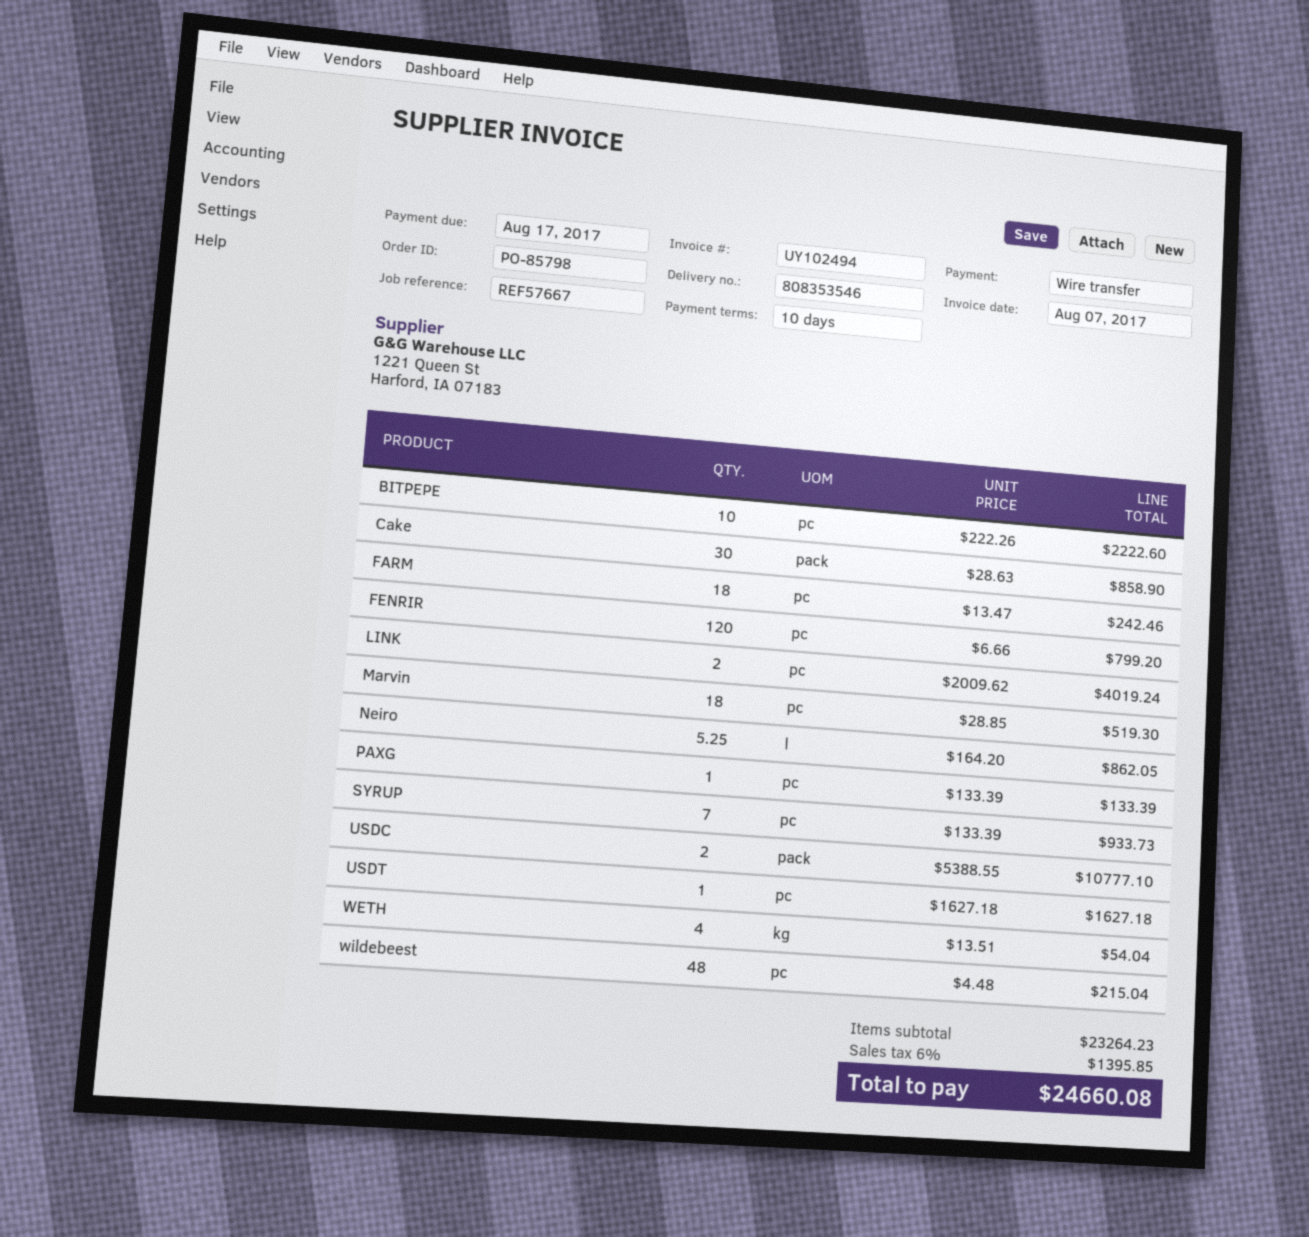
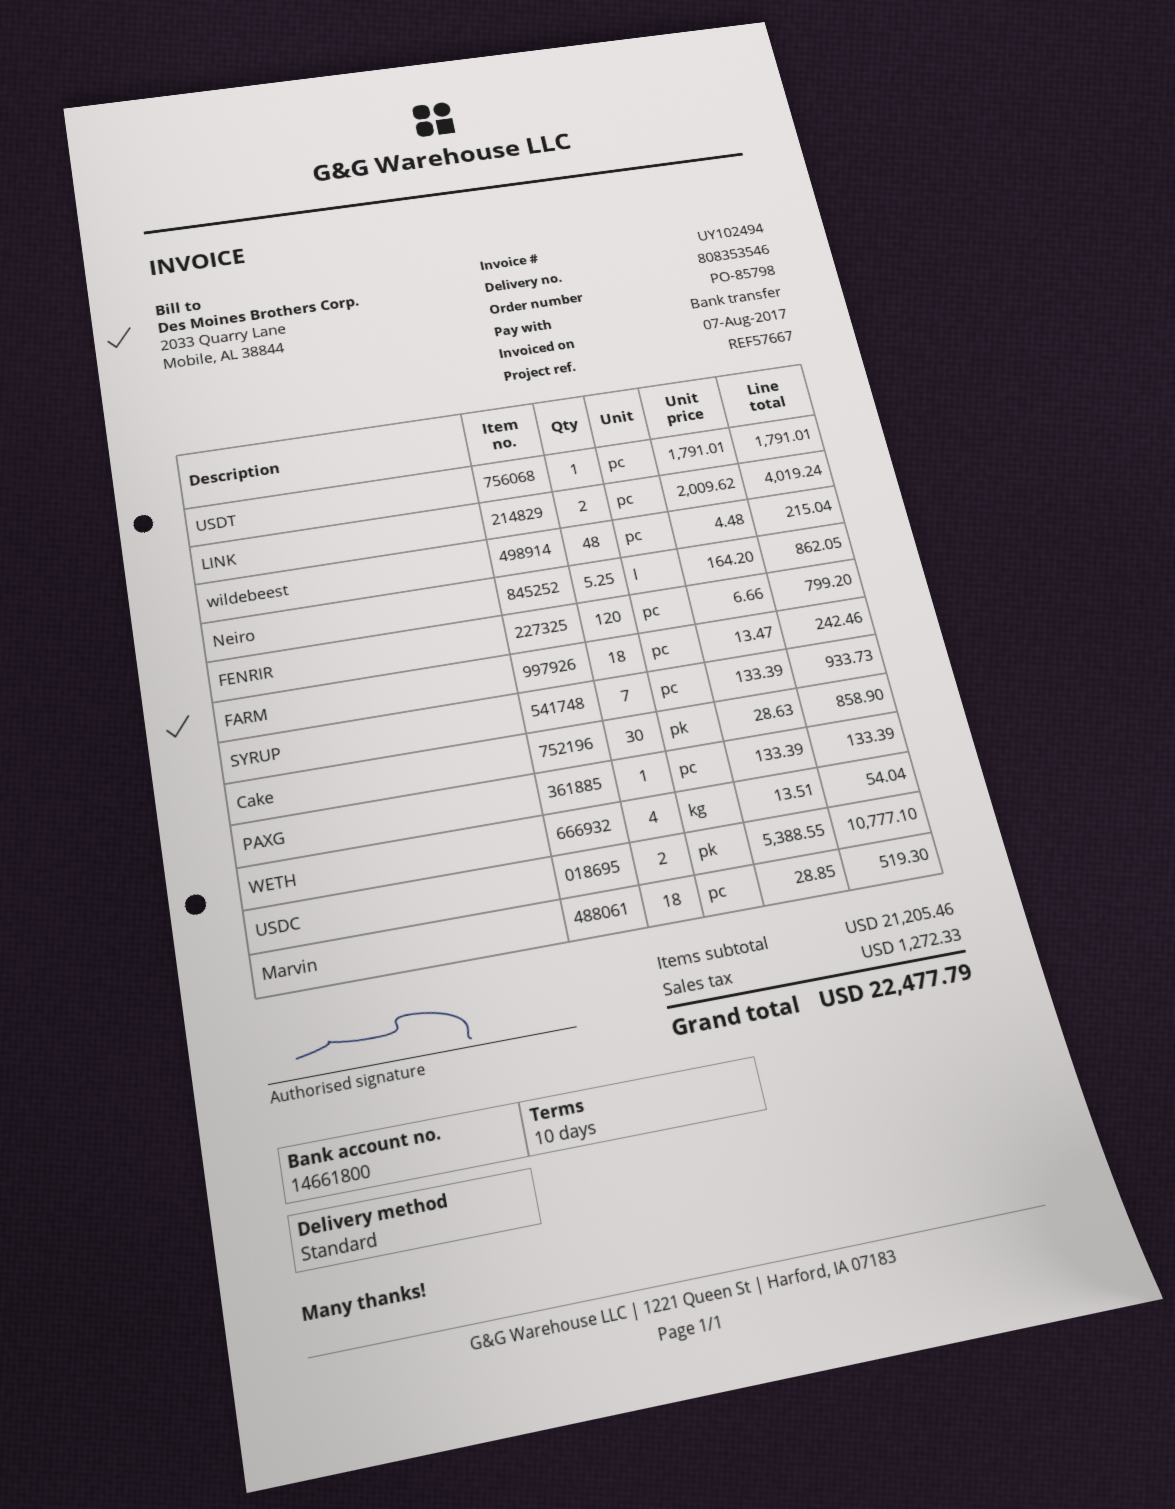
BITPEPE: 10 x 222.26 = 2222.60 -> none
USDT: 1 x 1627.18 = 1627.18 -> 1 x 1791.01 = 1791.01
subtotal: 23264.23 -> 21205.46
tax: 1395.85 -> 1272.33
total: 24660.08 -> 22477.79

